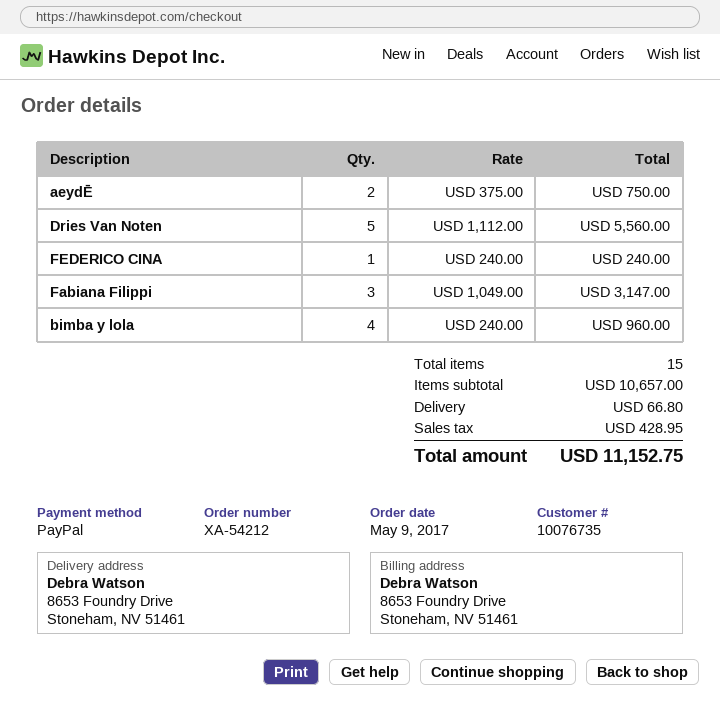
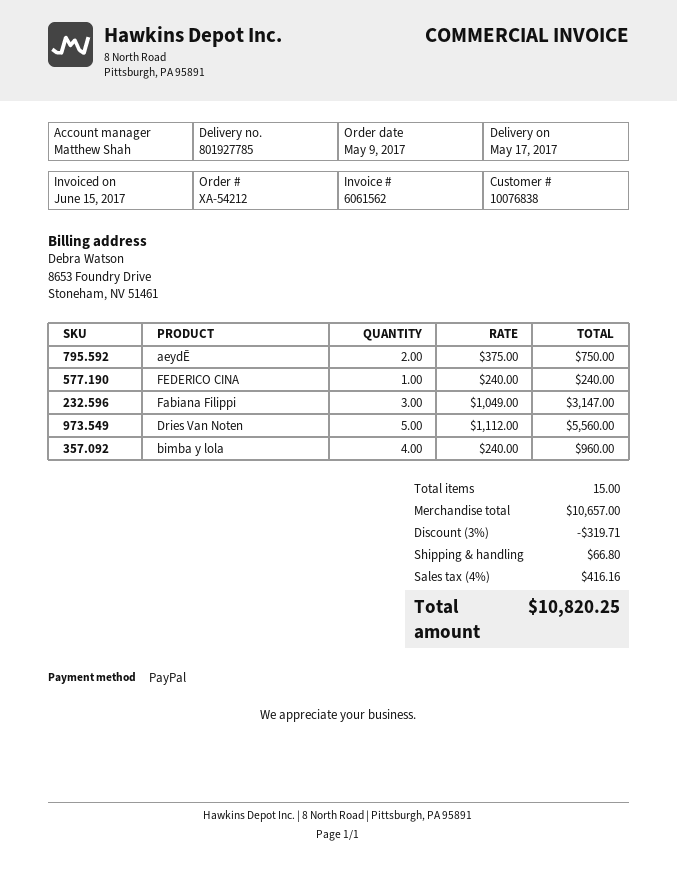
customer number: 10076735 -> 10076838
discount: none -> 3% = 319.71
tax: 428.95 -> 416.16
total: 11152.75 -> 10820.25

